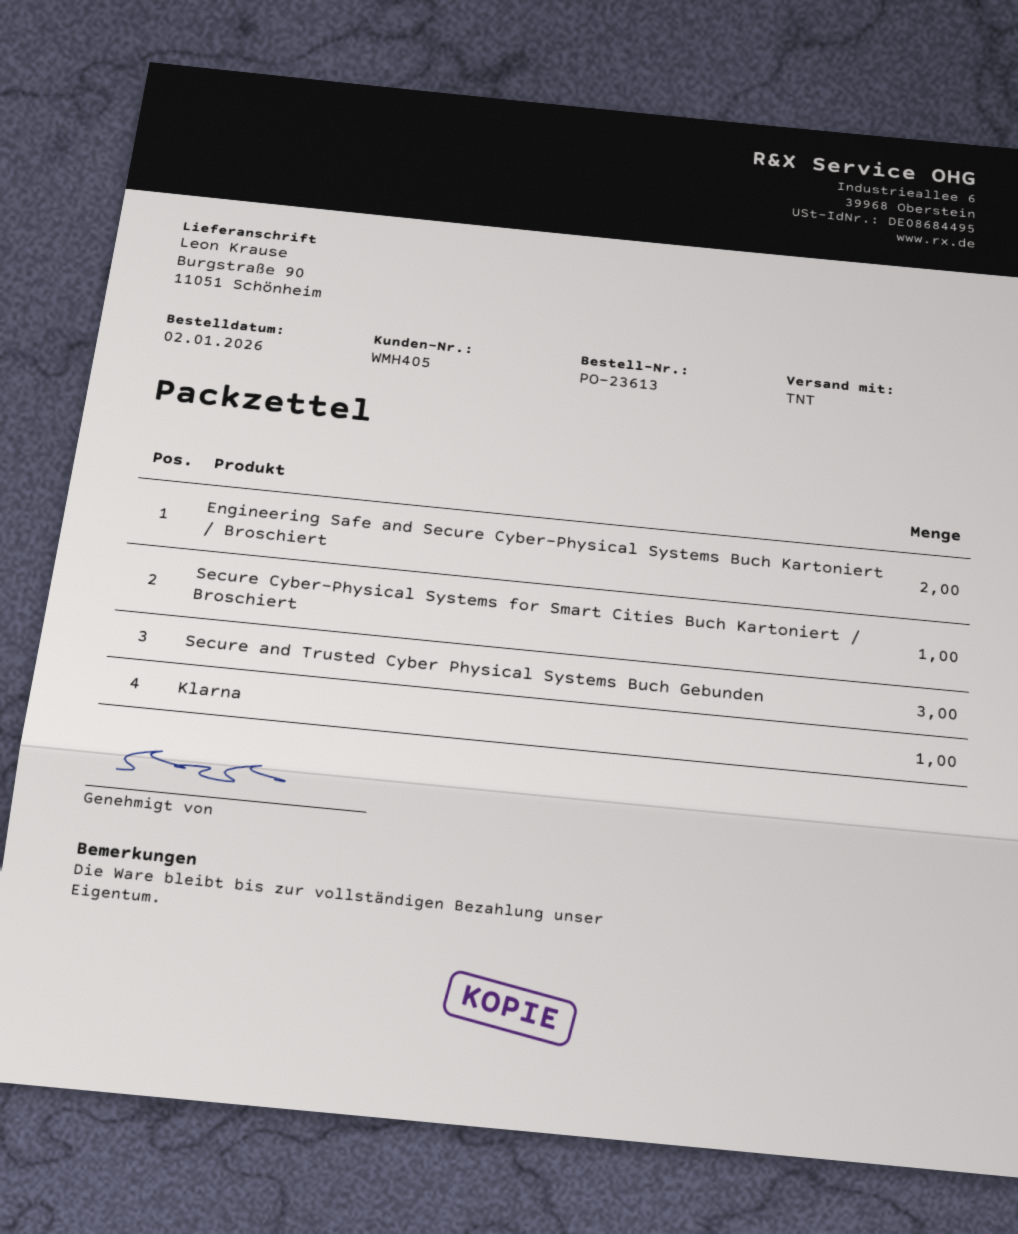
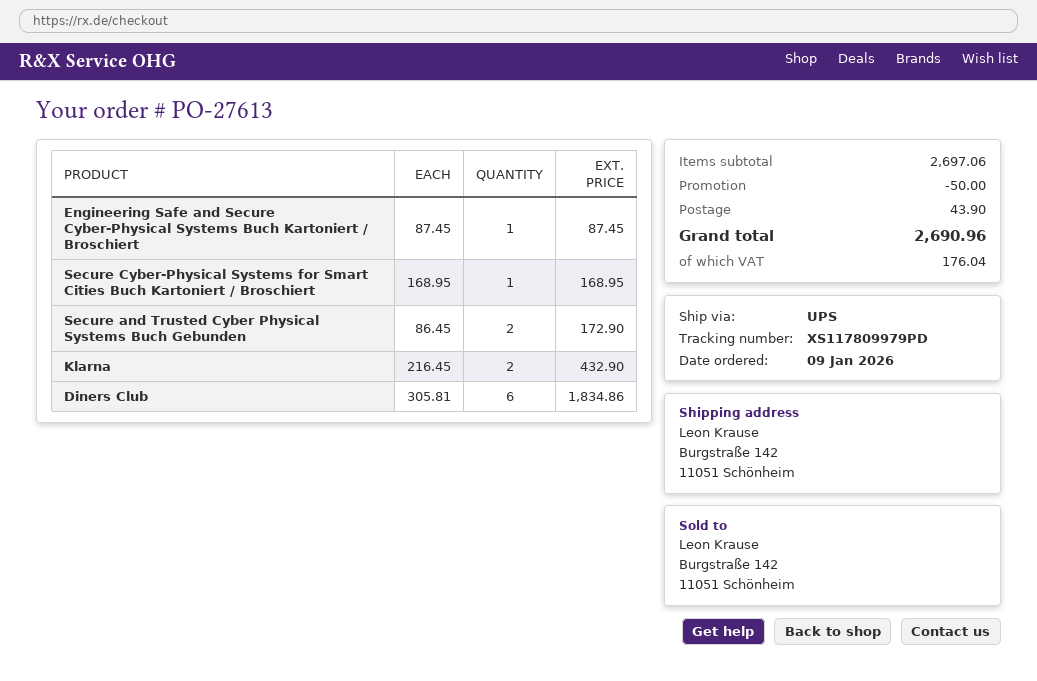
order number: PO-23613 -> PO-27613
order date: 2026-01-02 -> 2026-01-09
shipping method: TNT -> UPS
ship to: Burgstraße 90, 11051 Schönheim -> Burgstraße 142, 11051 Schönheim
Engineering Safe and Secure Cyber-Physical Systems Buch Kartoniert / Broschiert: 2 -> 1
Secure and Trusted Cyber Physical Systems Buch Gebunden: 3 -> 2
Klarna: 1 -> 2
Diners Club: none -> 6

